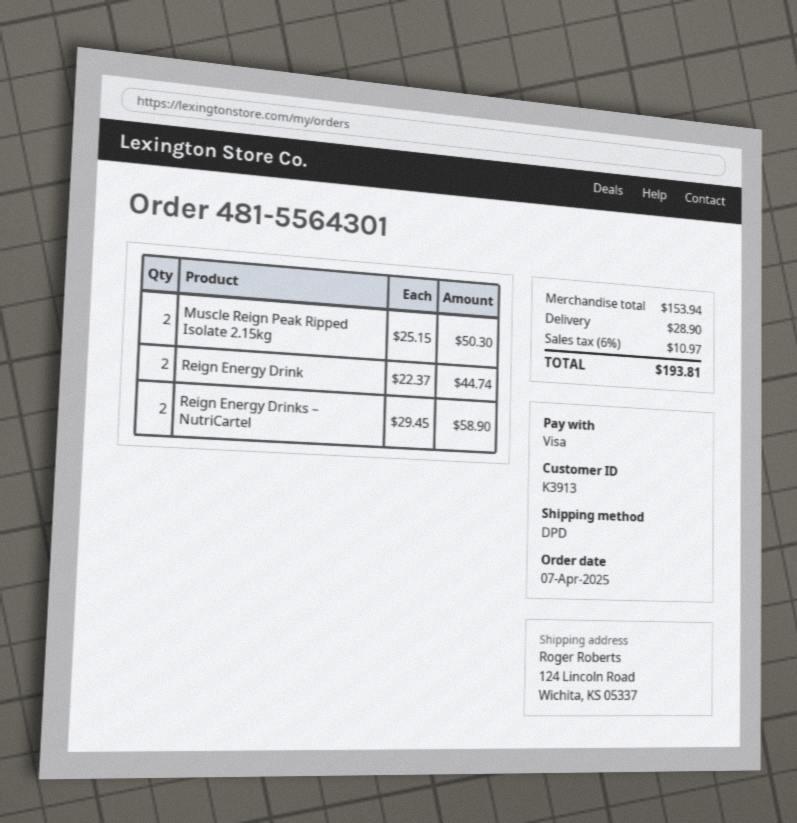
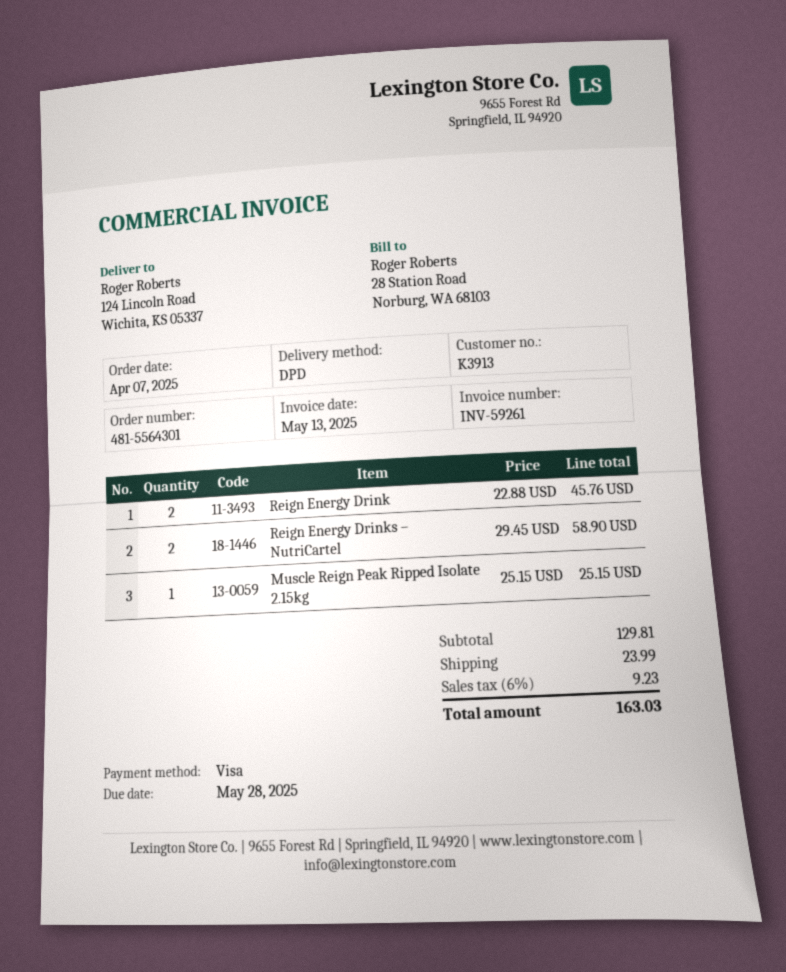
Muscle Reign Peak Ripped Isolate 2.15kg: 2 x 25.15 = 50.30 -> 1 x 25.15 = 25.15
Reign Energy Drink: 2 x 22.37 = 44.74 -> 2 x 22.88 = 45.76
subtotal: 153.94 -> 129.81
shipping: 28.90 -> 23.99
tax: 6% = 10.97 -> 6% = 9.23
total: 193.81 -> 163.03

